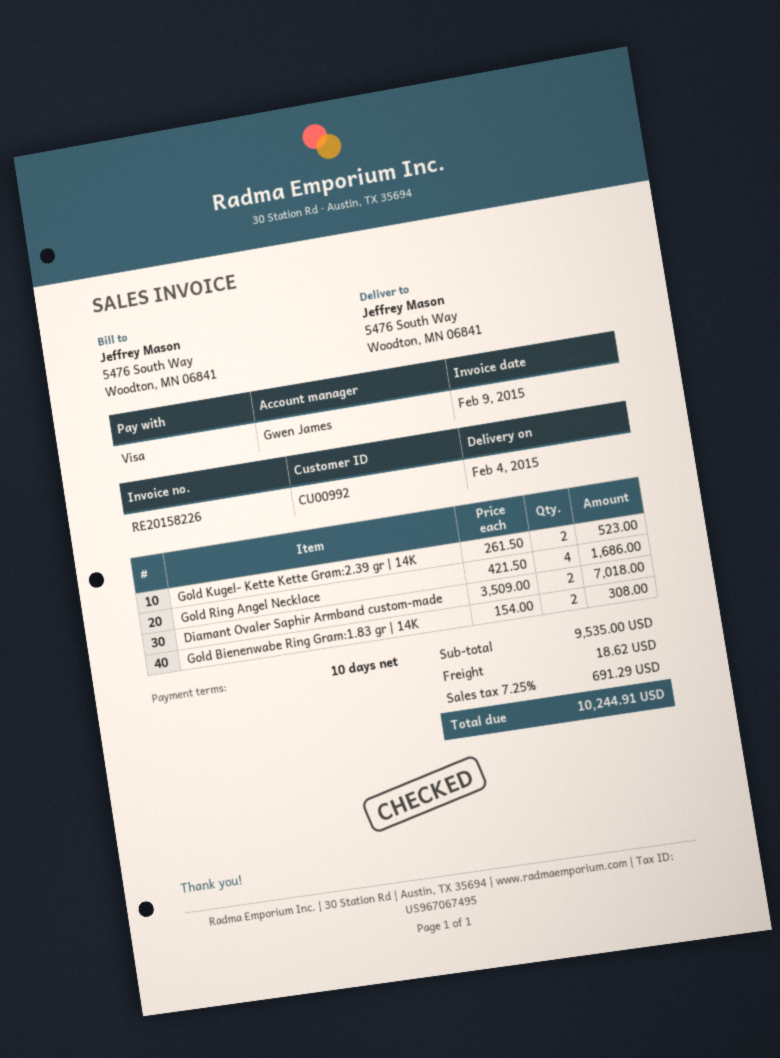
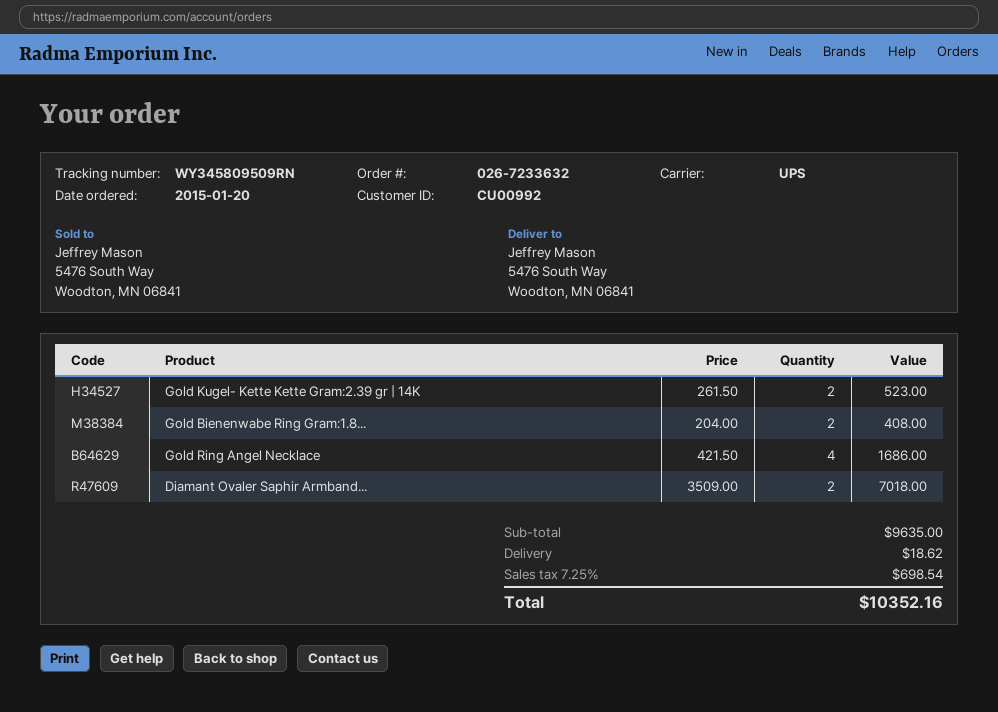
Gold Bienenwabe Ring Gram:1.83 gr | 14K: 2 x 154.00 = 308.00 -> 2 x 204.00 = 408.00
subtotal: 9535.00 -> 9635.00
tax: 7.25% = 691.29 -> 7.25% = 698.54
total: 10244.91 -> 10352.16

